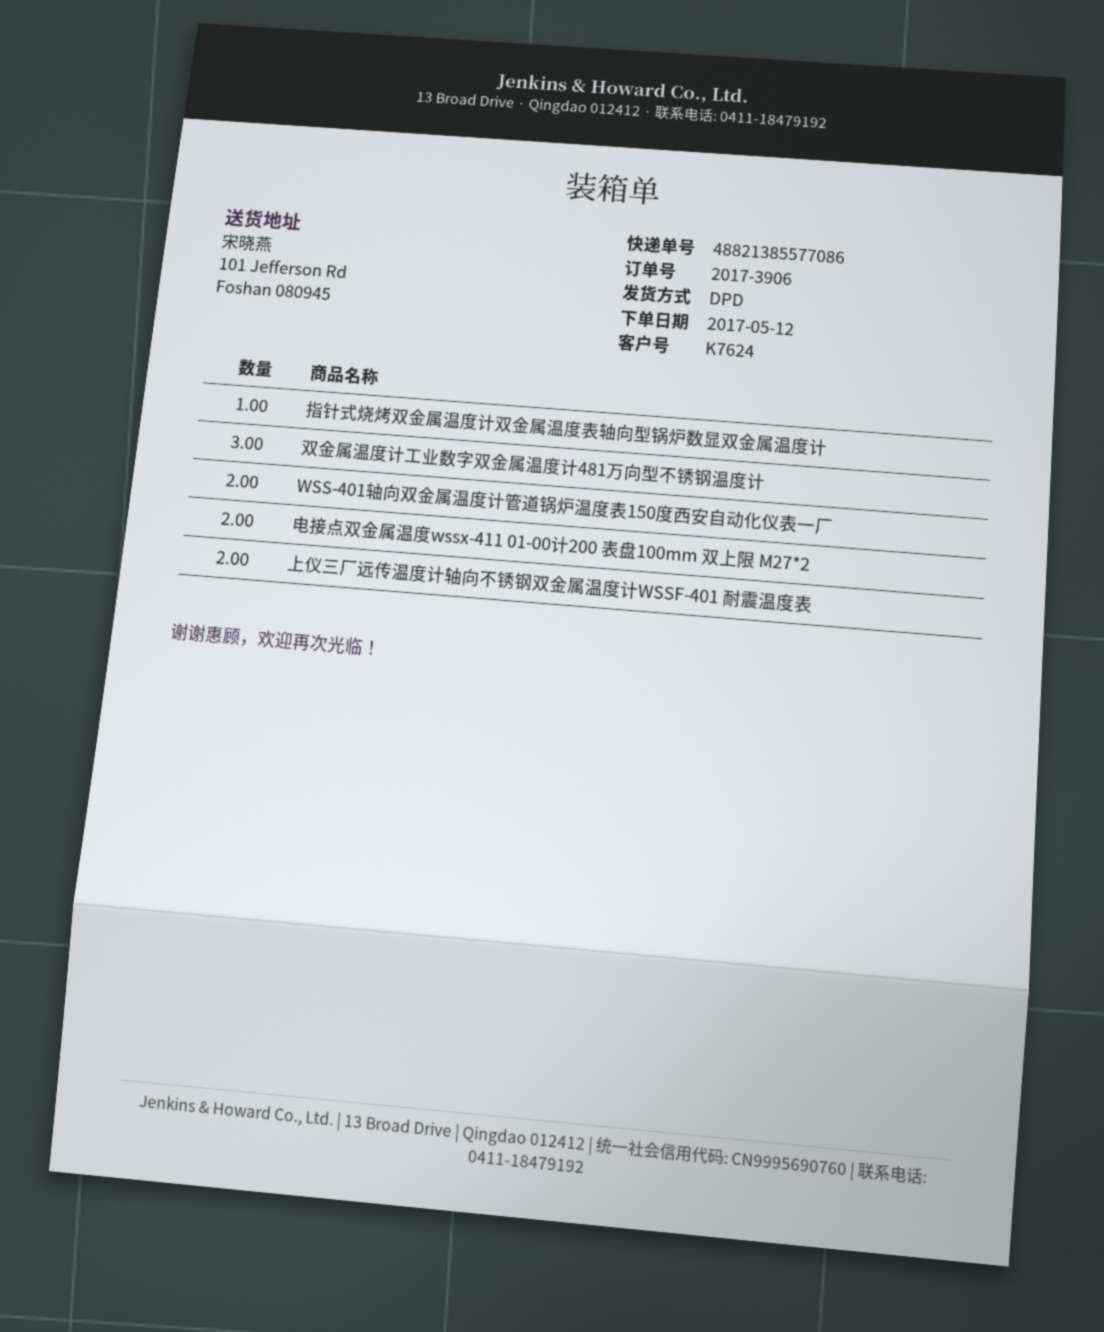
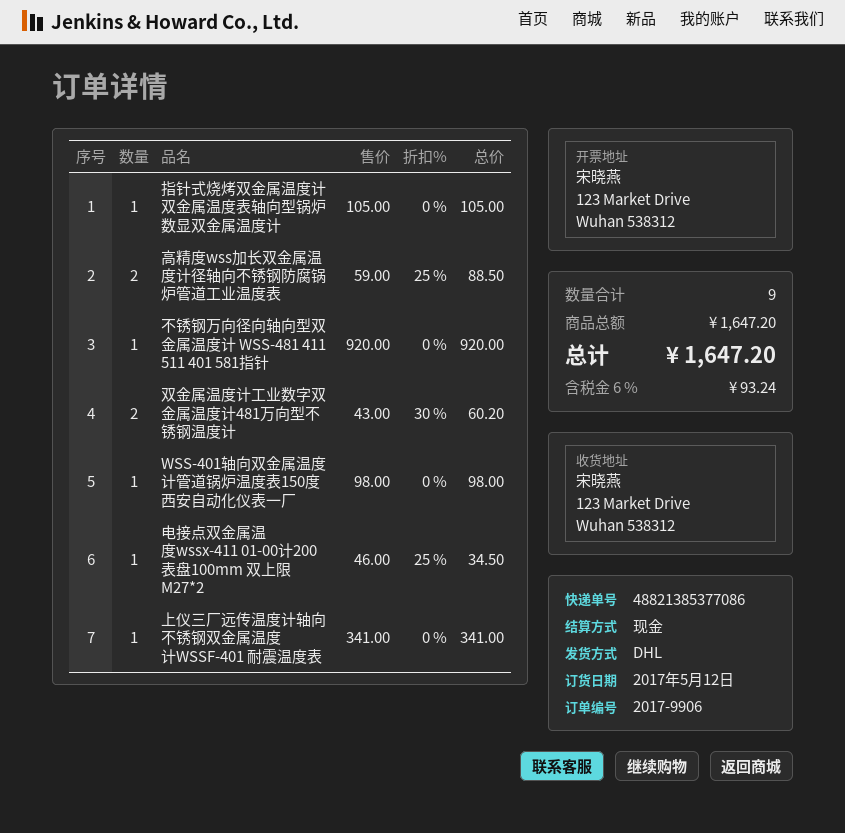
order number: 2017-3906 -> 2017-9906
shipping method: DPD -> DHL
tracking number: 48821385577086 -> 48821385377086
ship to: 101 Jefferson Rd, Foshan 080945 -> 123 Market Drive, Wuhan 538312
双金属温度计工业数字双金属温度计481万向型不锈钢温度计: 3 -> 2
WSS-401轴向双金属温度计管道锅炉温度表150度西安自动化仪表一厂: 2 -> 1
电接点双金属温度wssx-411 01-00计200 表盘100mm 双上限 M27*2: 2 -> 1
上仪三厂远传温度计轴向不锈钢双金属温度计WSSF-401 耐震温度表: 2 -> 1
高精度wss加长双金属温度计径轴向不锈钢防腐锅炉管道工业温度表: none -> 2
不锈钢万向径向轴向型双金属温度计 WSS-481 411 511 401 581指针: none -> 1

